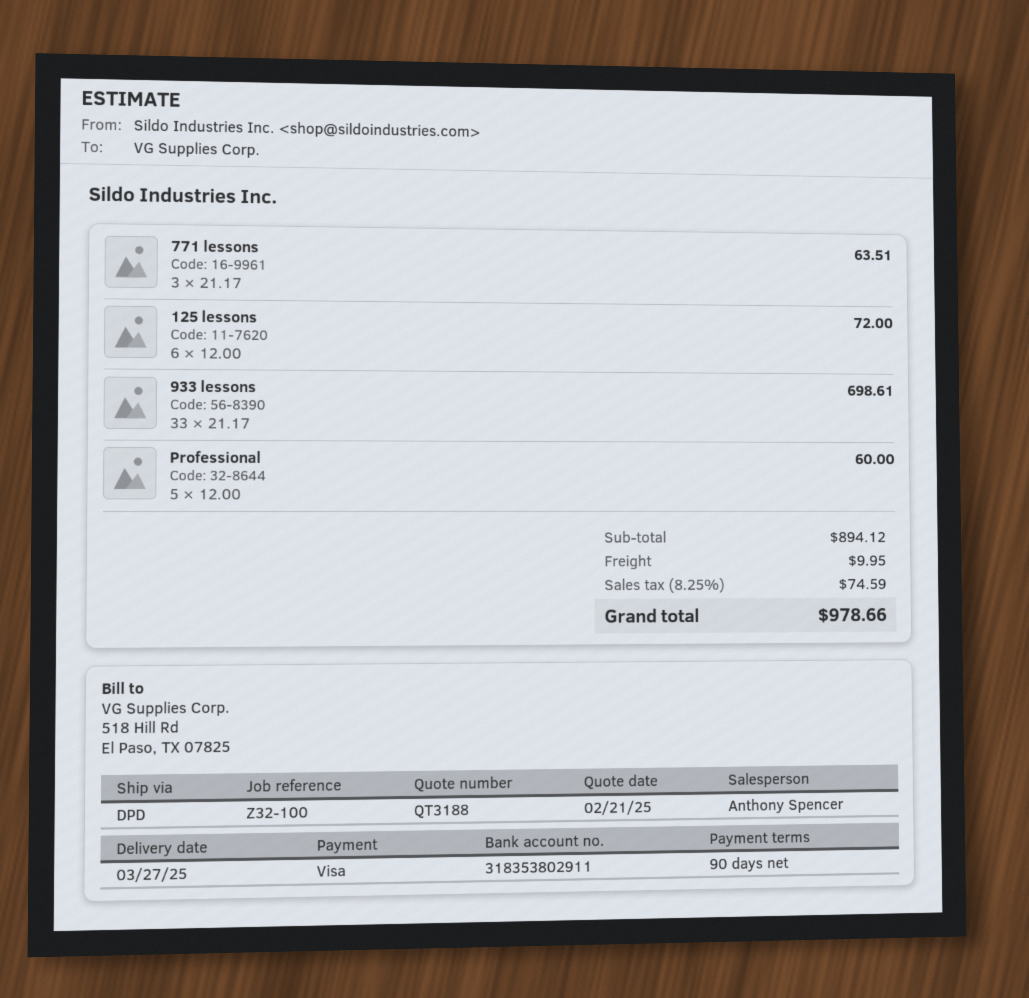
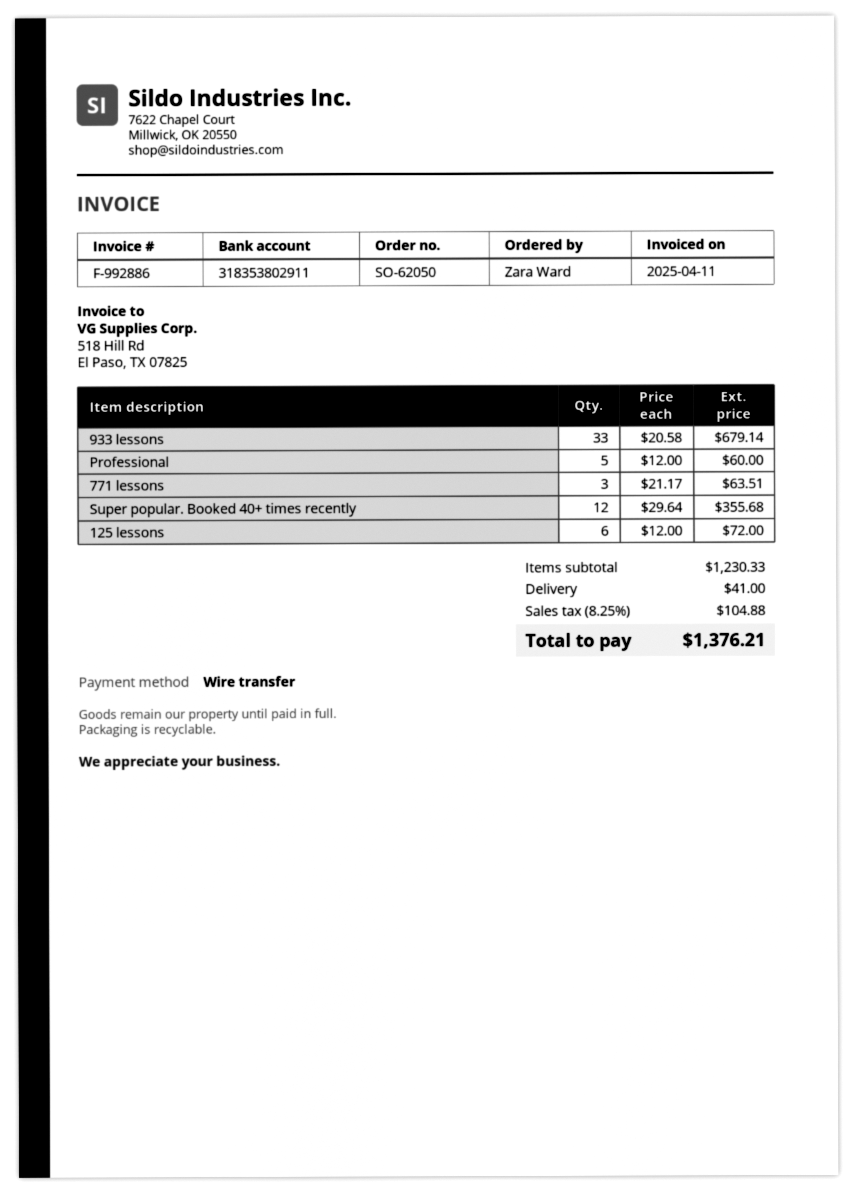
payment method: Visa -> bank transfer
933 lessons: 33 x 21.17 = 698.61 -> 33 x 20.58 = 679.14
Super popular. Booked 40+ times recently: none -> 12 x 29.64 = 355.68
subtotal: 894.12 -> 1230.33
shipping: 9.95 -> 41.00
tax: 8.25% = 74.59 -> 8.25% = 104.88
total: 978.66 -> 1376.21

